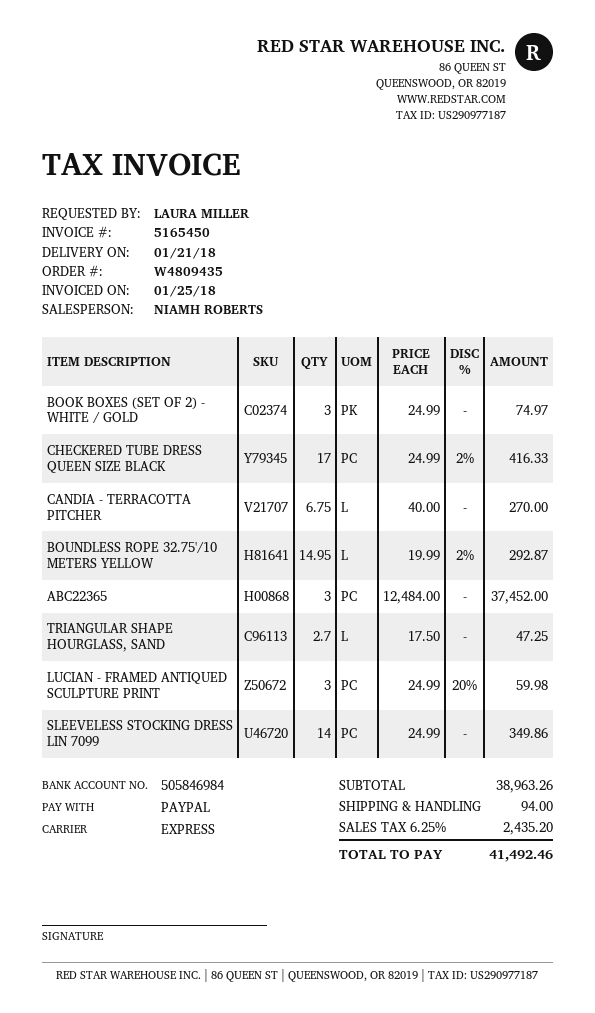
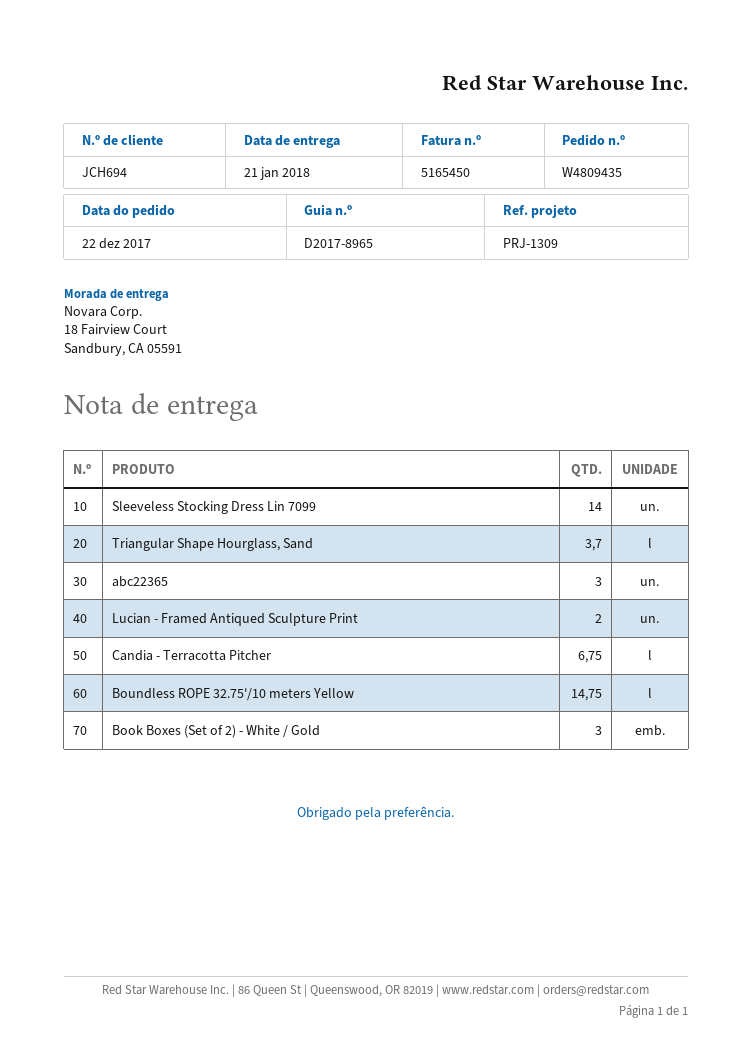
CHECKERED TUBE DRESS QUEEN SIZE BLACK: 17 -> none
BOUNDLESS ROPE 32.75'/10 METERS YELLOW: 14.95 -> 14.75
TRIANGULAR SHAPE HOURGLASS, SAND: 2.7 -> 3.7
LUCIAN - FRAMED ANTIQUED SCULPTURE PRINT: 3 -> 2

